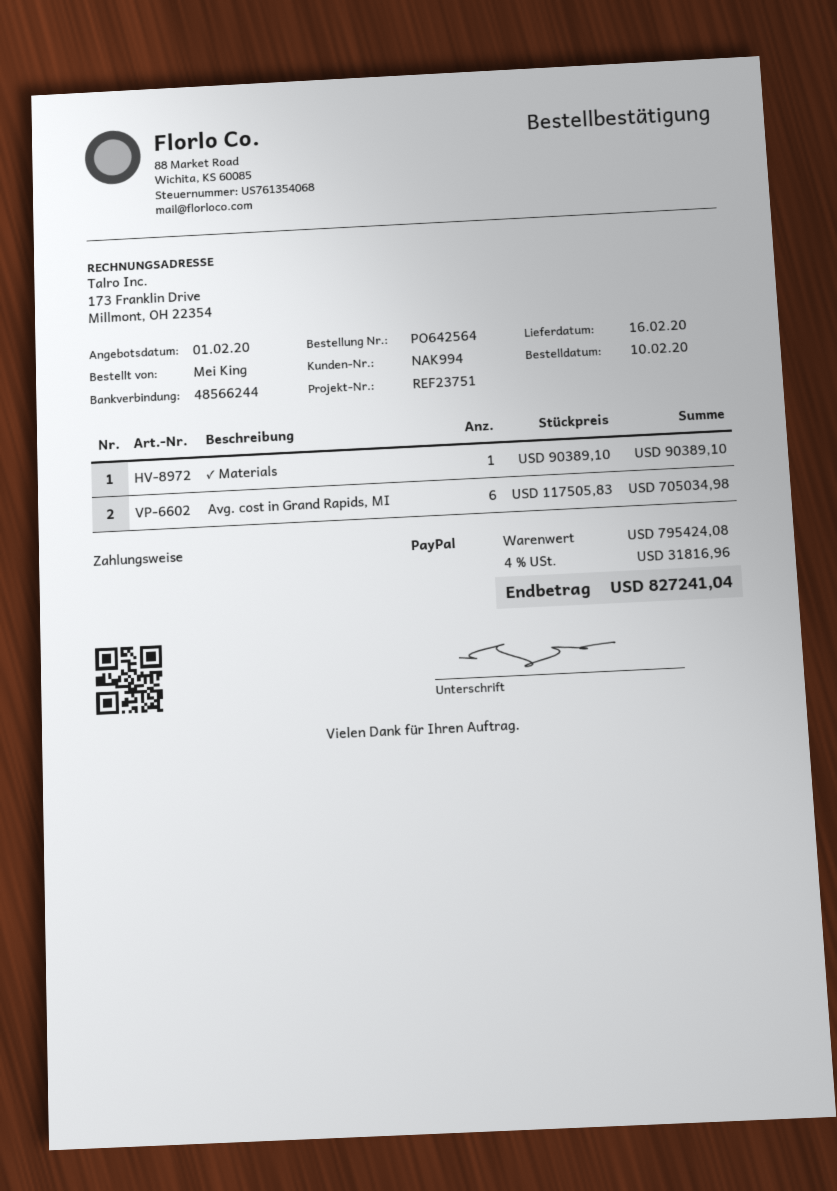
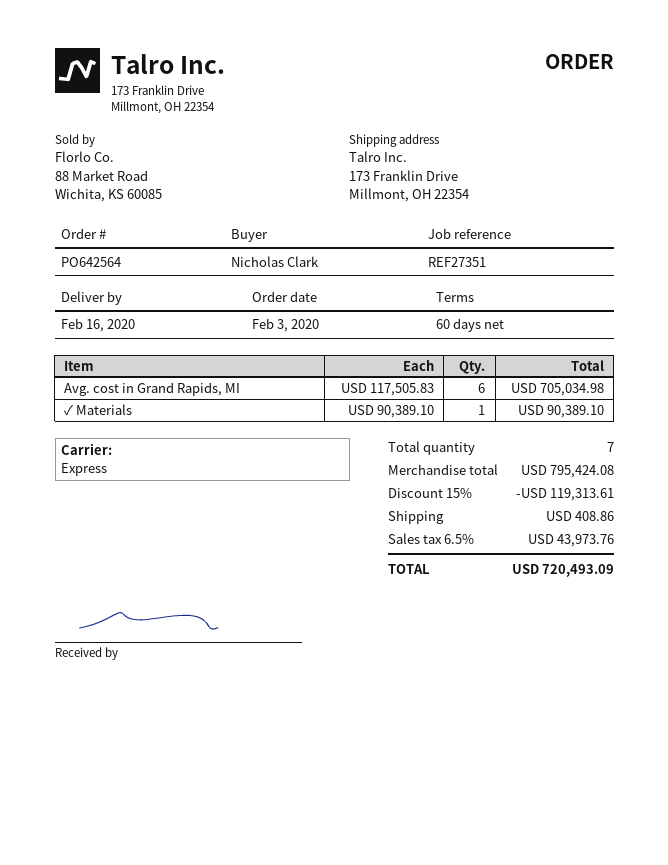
order date: 2020-02-10 -> 2020-02-03
reference: REF23751 -> REF27351
ordered by: Mei King -> Nicholas Clark
discount: none -> 15% = 119313.61
shipping: none -> 408.86
tax: 4% = 31816.96 -> 6.5% = 43973.76
total: 827241.04 -> 720493.09

